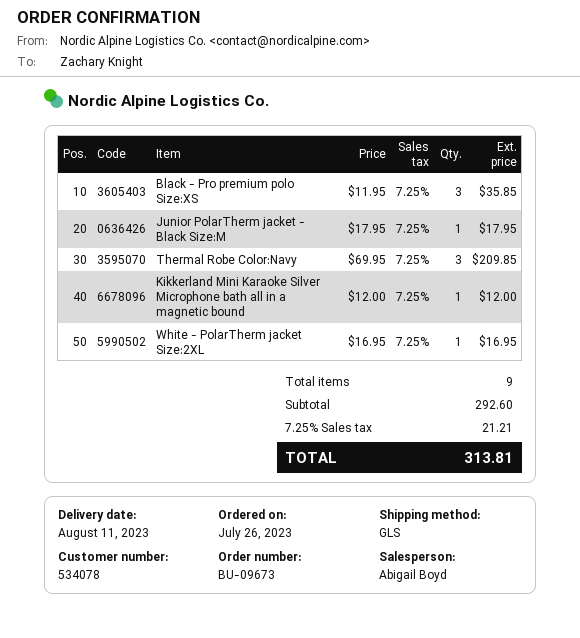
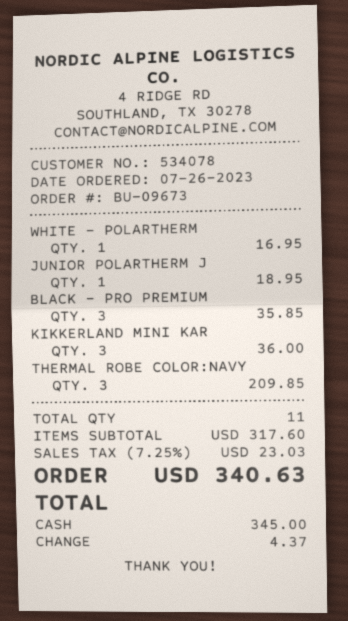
Junior PolarTherm jacket - Black Size:M: 1 for 17.95 -> 1 for 18.95
Kikkerland Mini Karaoke Silver Microphone bath all in a magnetic bound: 1 for 12.00 -> 3 for 36.00
total quantity: 9 -> 11
subtotal: 292.60 -> 317.60
tax: 7.25% = 21.21 -> 7.25% = 23.03
total: 313.81 -> 340.63

